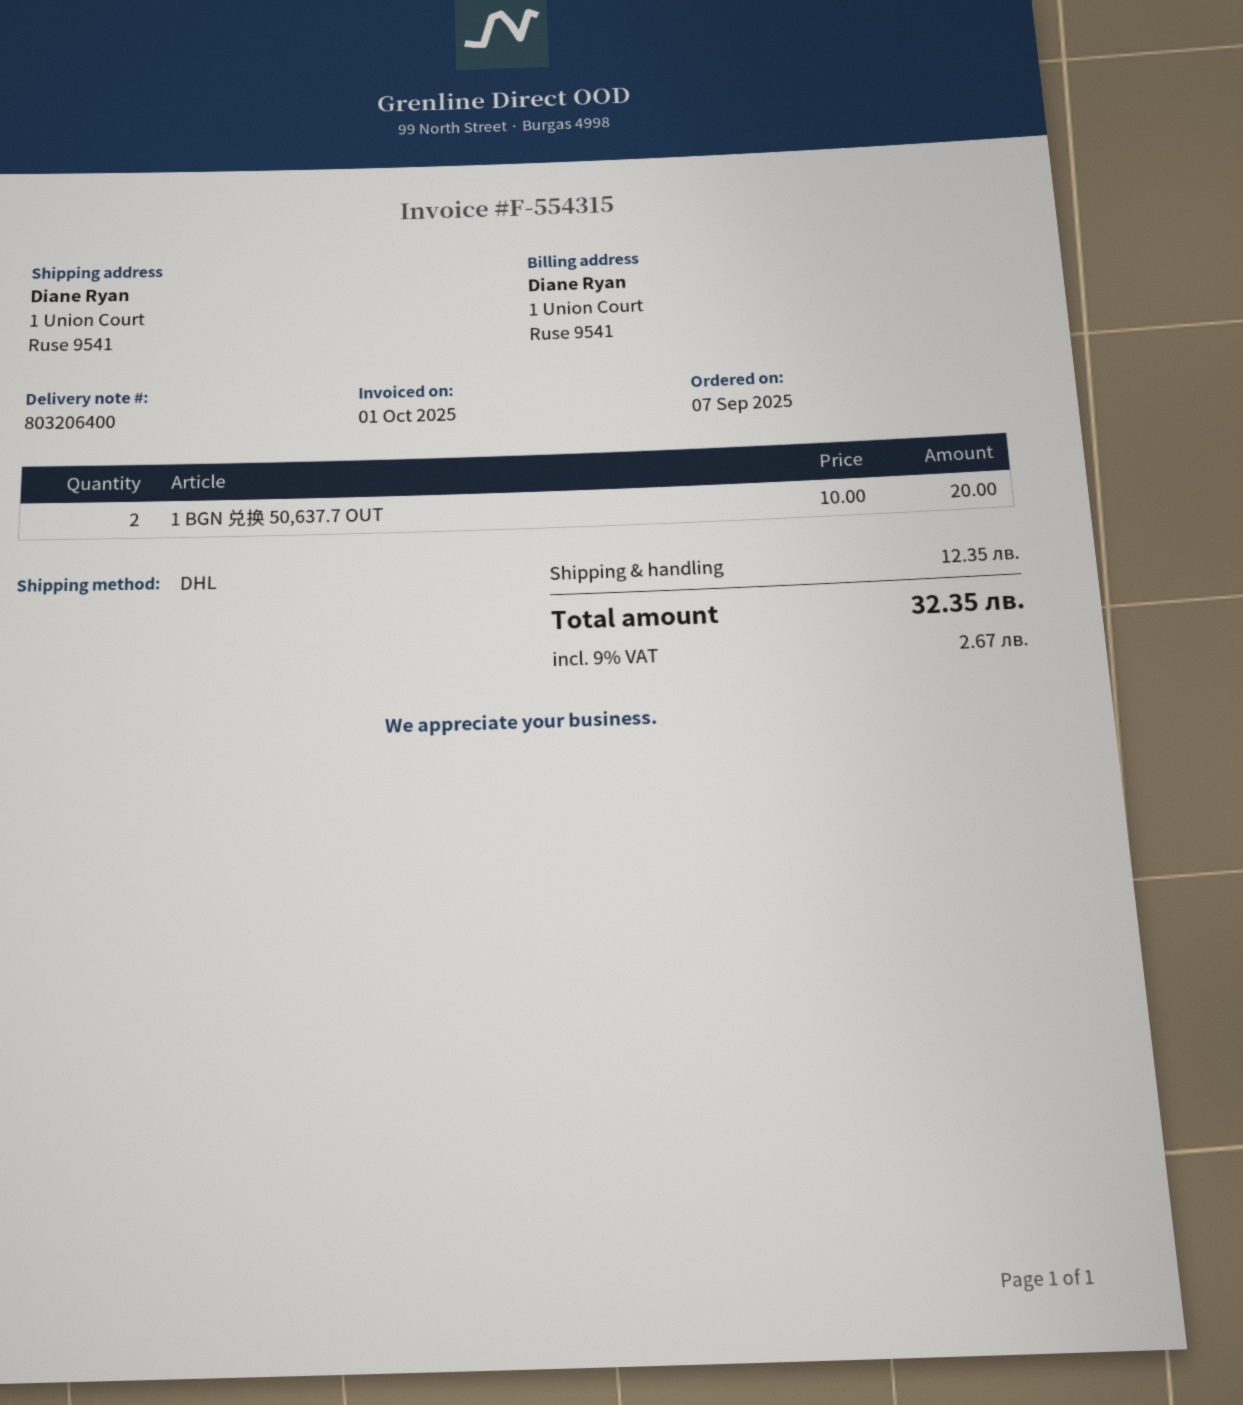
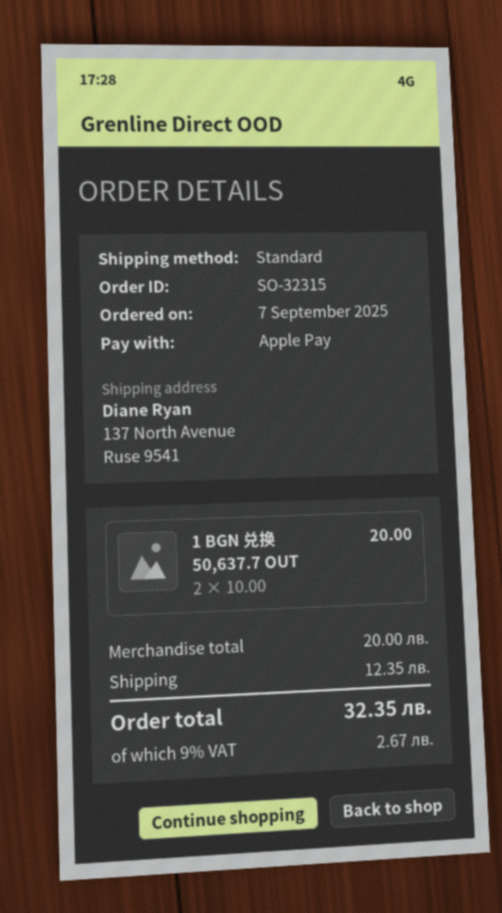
shipping method: DHL -> standard
ship to: 1 Union Court, Ruse 9541 -> 137 North Avenue, Ruse 9541

